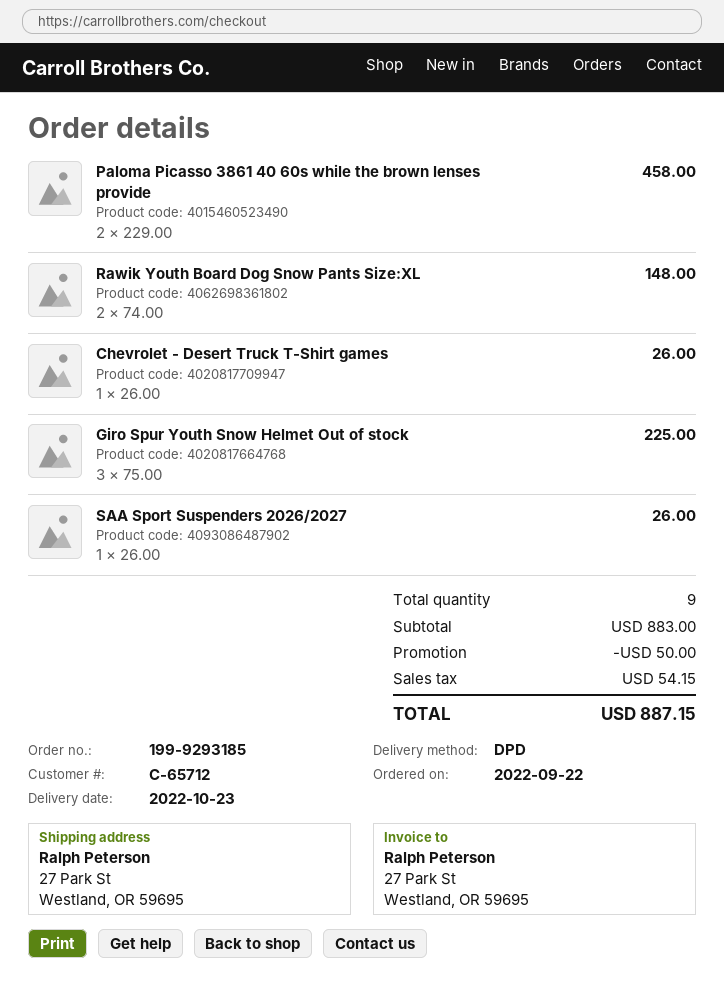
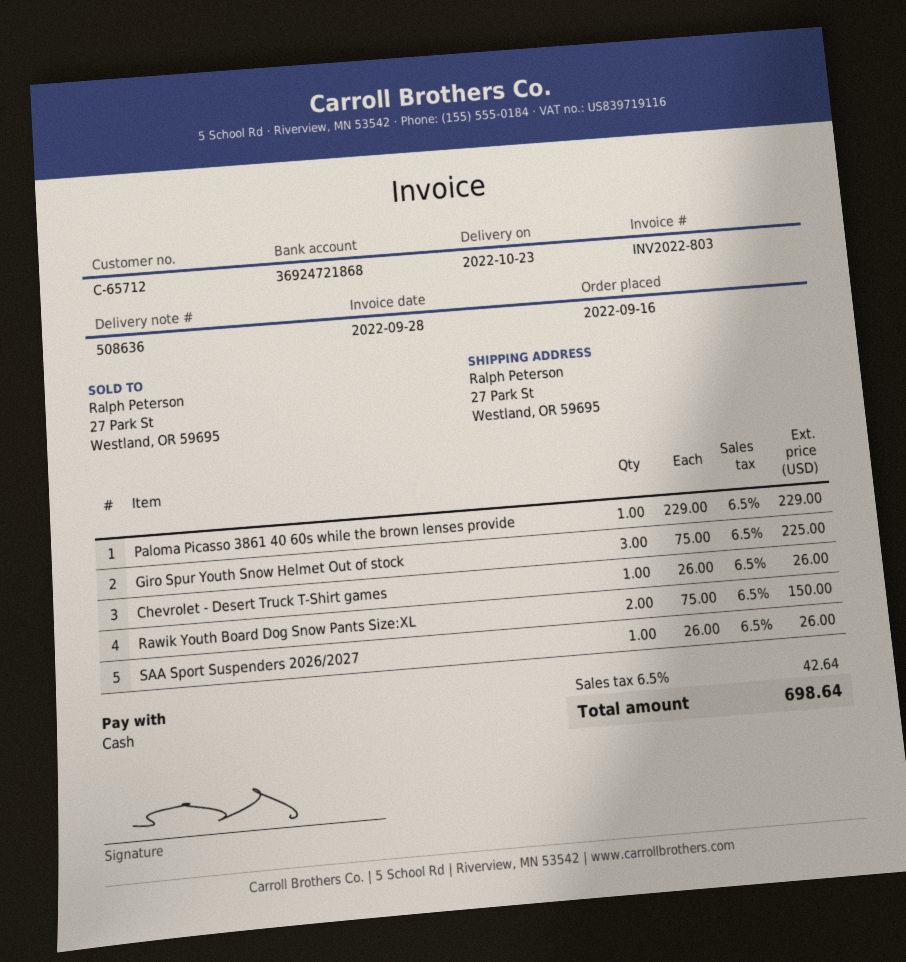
order date: 2022-09-22 -> 2022-09-16
Paloma Picasso 3861 40 60s while the brown lenses provide: 2 x 229.00 = 458.00 -> 1 x 229.00 = 229.00
Rawik Youth Board Dog Snow Pants Size:XL: 2 x 74.00 = 148.00 -> 2 x 75.00 = 150.00
discount: 50.00 -> none
tax: 54.15 -> 42.64
total: 887.15 -> 698.64

